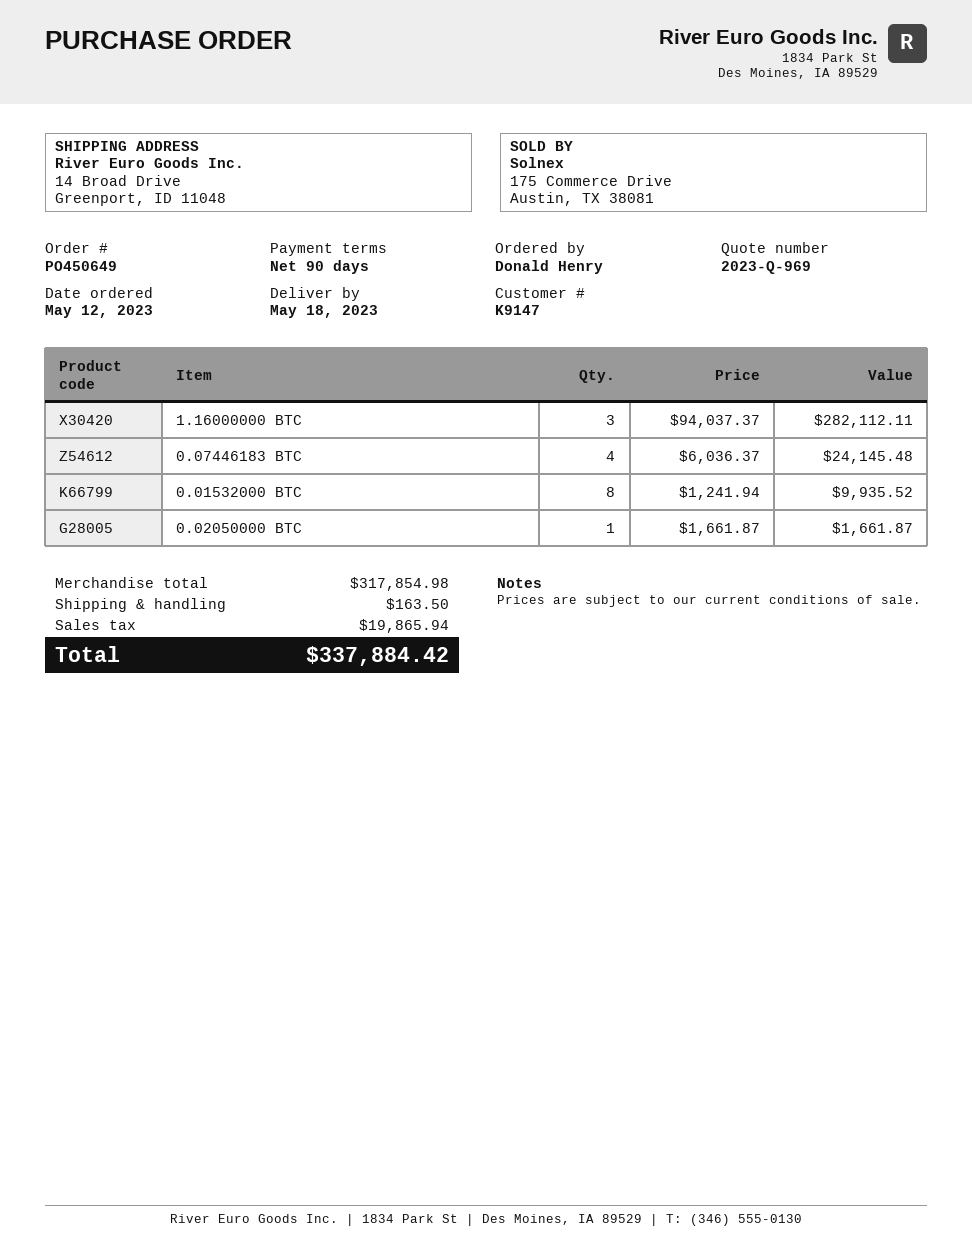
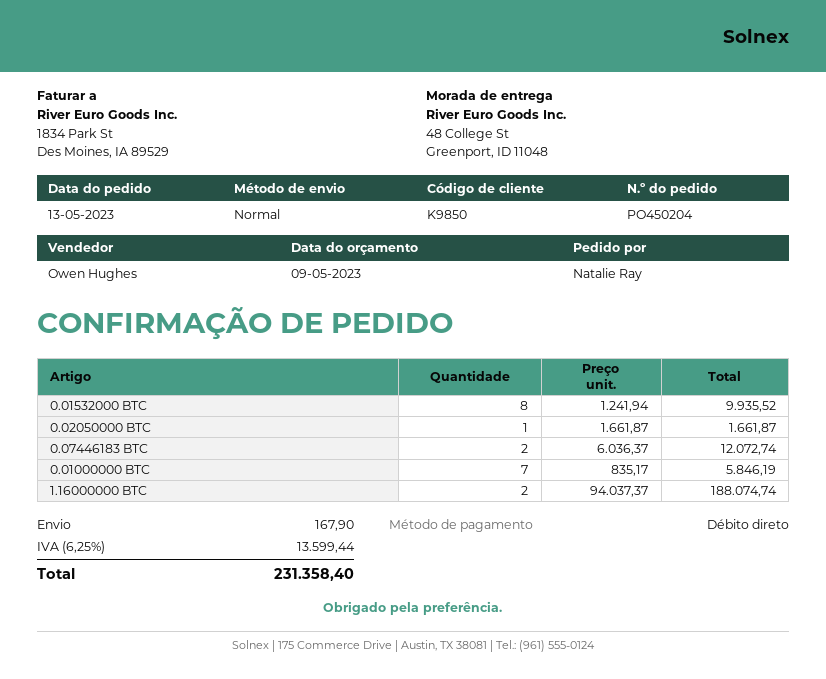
order number: PO450649 -> PO450204
order date: 2023-05-12 -> 2023-05-13
customer number: K9147 -> K9850
ordered by: Donald Henry -> Natalie Ray
ship to: 14 Broad Drive, Greenport, ID 11048 -> 48 College St, Greenport, ID 11048
1.16000000 BTC: 3 x 94037.37 = 282112.11 -> 2 x 94037.37 = 188074.74
0.07446183 BTC: 4 x 6036.37 = 24145.48 -> 2 x 6036.37 = 12072.74
0.01000000 BTC: none -> 7 x 835.17 = 5846.19
shipping: 163.50 -> 167.90
tax: 19865.94 -> 13599.44
total: 337884.42 -> 231358.40

